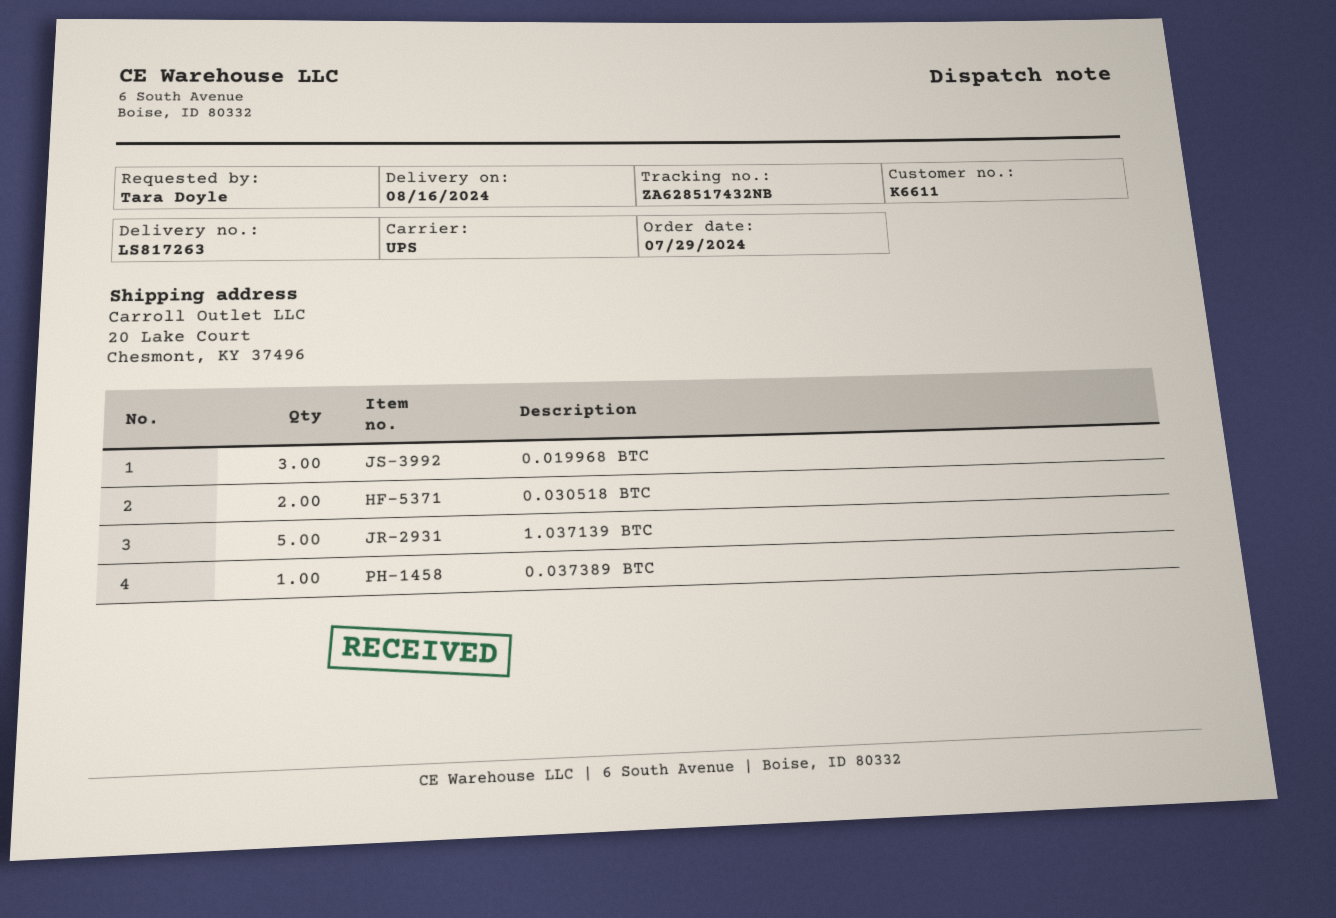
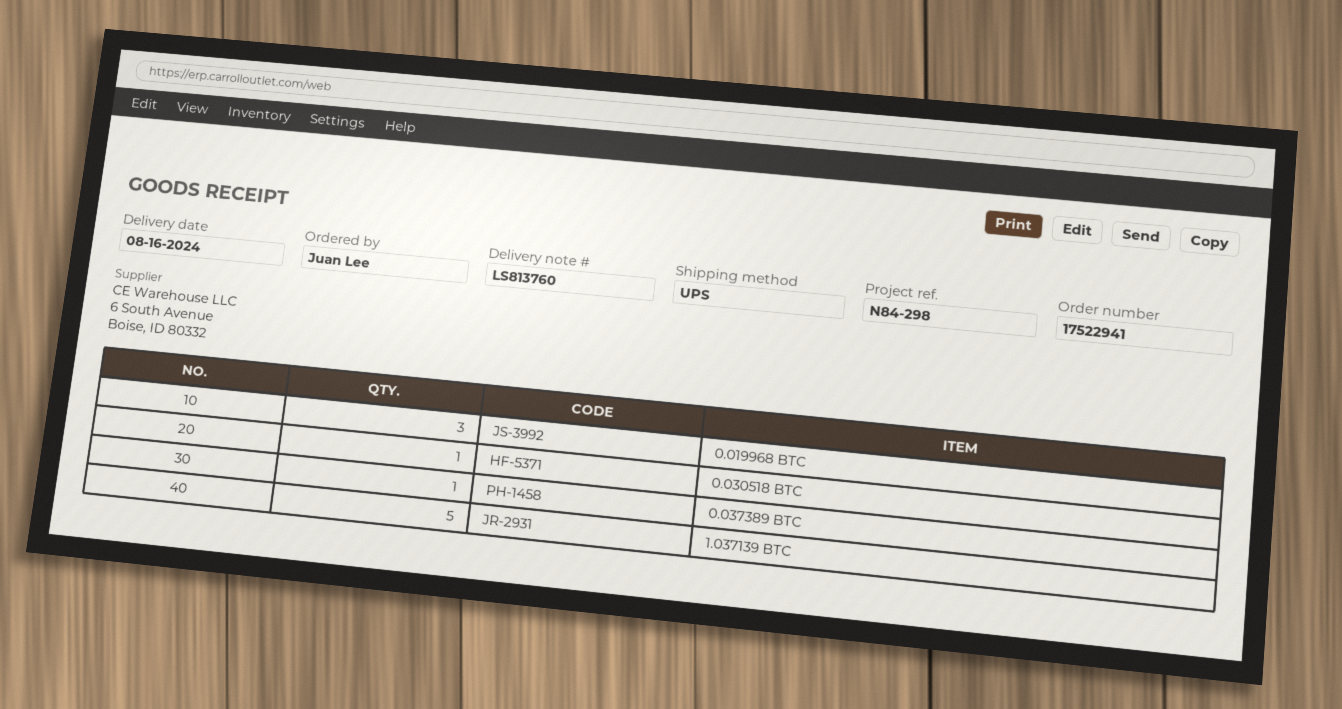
delivery note number: LS817263 -> LS813760
ordered by: Tara Doyle -> Juan Lee
0.030518 BTC: 2 -> 1

